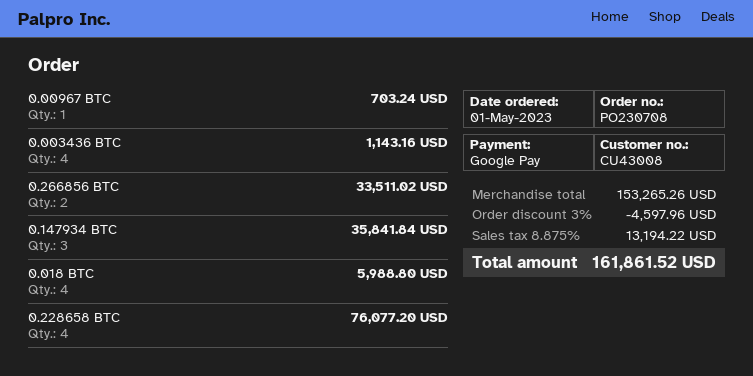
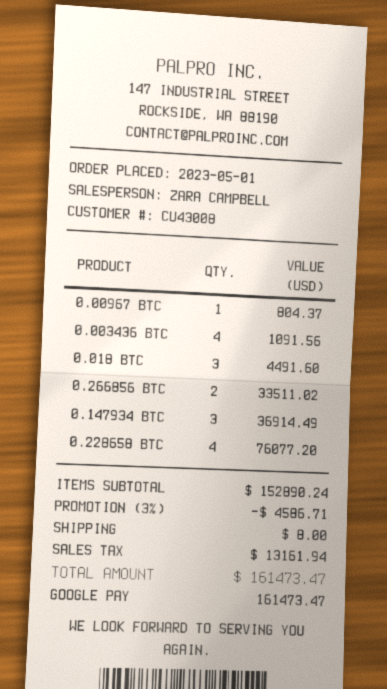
0.00967 BTC: 1 for 703.24 -> 1 for 804.37
0.003436 BTC: 4 for 1143.16 -> 4 for 1091.56
0.147934 BTC: 3 for 35841.84 -> 3 for 36914.49
0.018 BTC: 4 for 5988.80 -> 3 for 4491.60
subtotal: 153265.26 -> 152890.24
discount: 3% = 4597.96 -> 3% = 4586.71
shipping: none -> 8.00
tax: 13194.22 -> 13161.94
total: 161861.52 -> 161473.47

